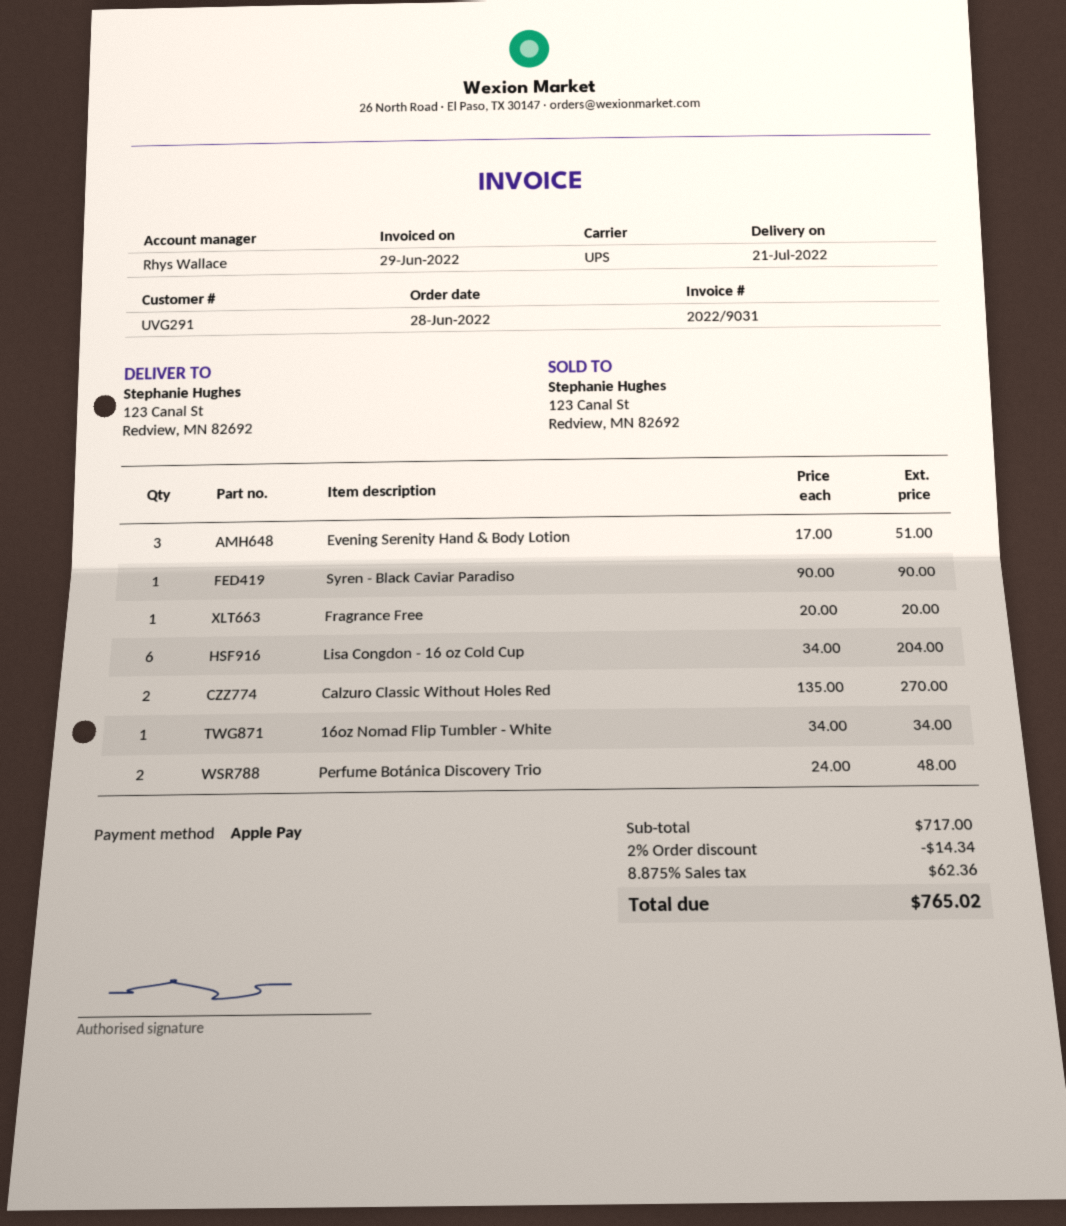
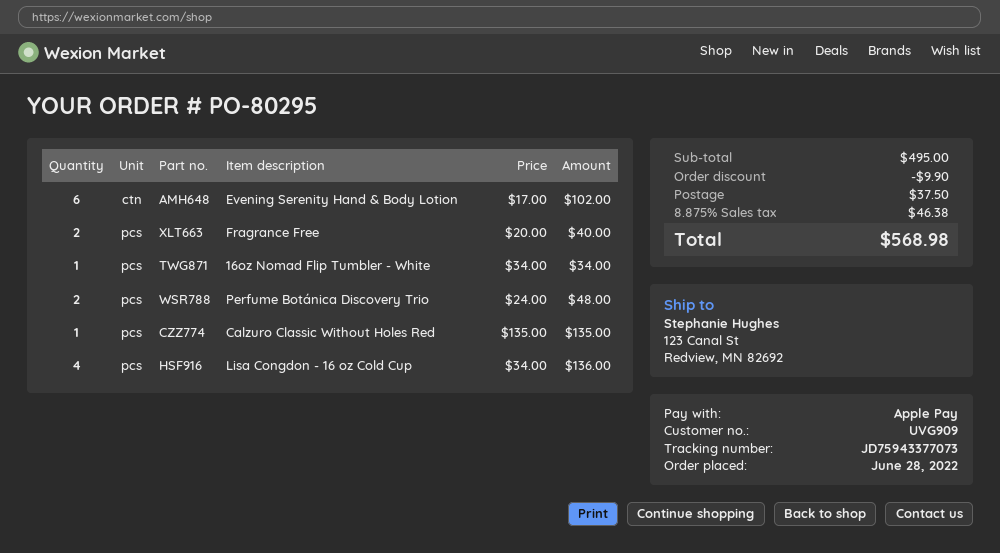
customer number: UVG291 -> UVG909
Evening Serenity Hand & Body Lotion: 3 x 17.00 = 51.00 -> 6 x 17.00 = 102.00
Syren - Black Caviar Paradiso: 1 x 90.00 = 90.00 -> none
Fragrance Free: 1 x 20.00 = 20.00 -> 2 x 20.00 = 40.00
Lisa Congdon - 16 oz Cold Cup: 6 x 34.00 = 204.00 -> 4 x 34.00 = 136.00
Calzuro Classic Without Holes Red: 2 x 135.00 = 270.00 -> 1 x 135.00 = 135.00
subtotal: 717.00 -> 495.00
discount: 14.34 -> 9.90
shipping: none -> 37.50
tax: 8.875% = 62.36 -> 8.875% = 46.38
total: 765.02 -> 568.98

